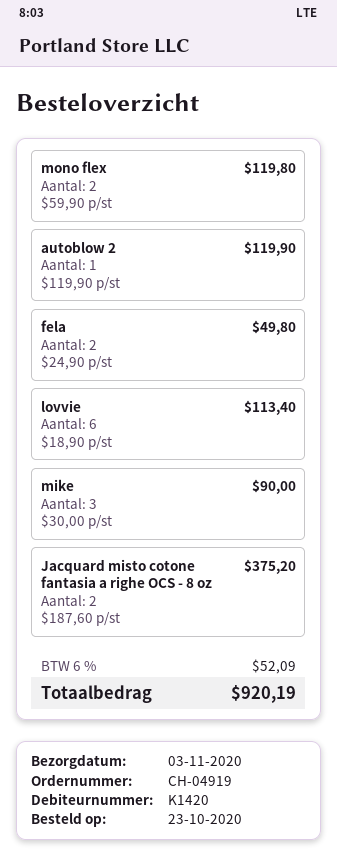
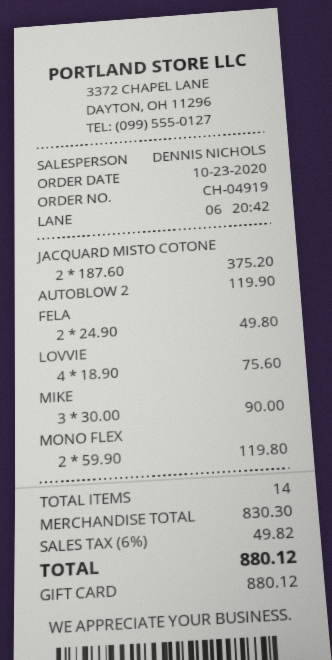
lovvie: 6 x 18.90 = 113.40 -> 4 x 18.90 = 75.60
tax: 6% = 52.09 -> 6% = 49.82
total: 920.19 -> 880.12

